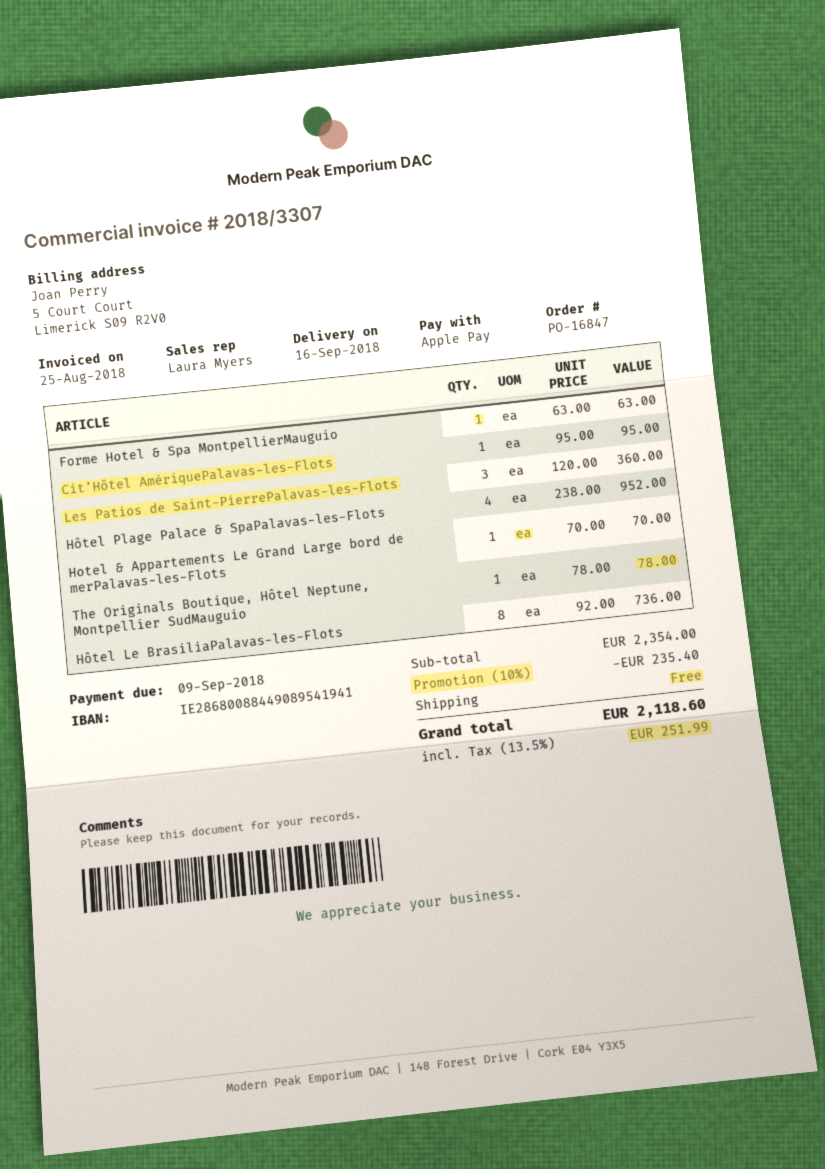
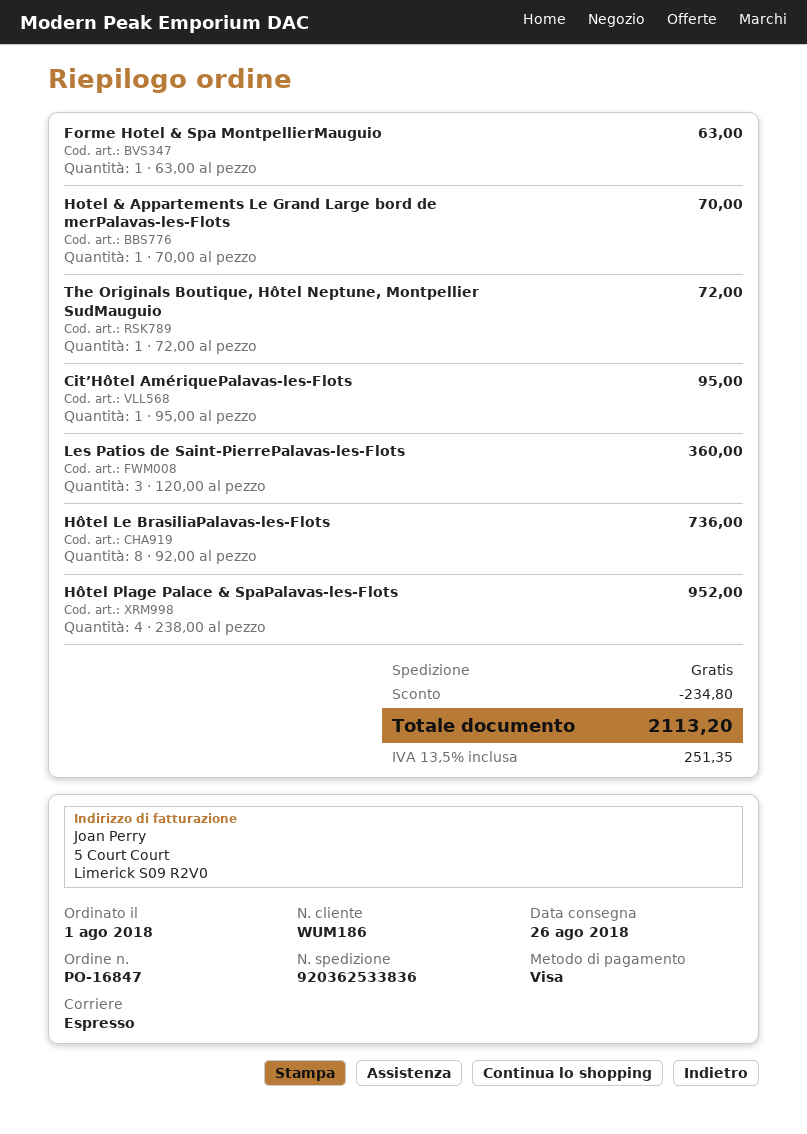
delivery date: 2018-09-16 -> 2018-08-26
payment method: Apple Pay -> Visa
The Originals Boutique, Hôtel Neptune, Montpellier SudMauguio: 1 x 78.00 = 78.00 -> 1 x 72.00 = 72.00
discount: 235.40 -> 234.80
tax: 13.5% = 251.99 -> 13.5% = 251.35
total: 2118.60 -> 2113.20

